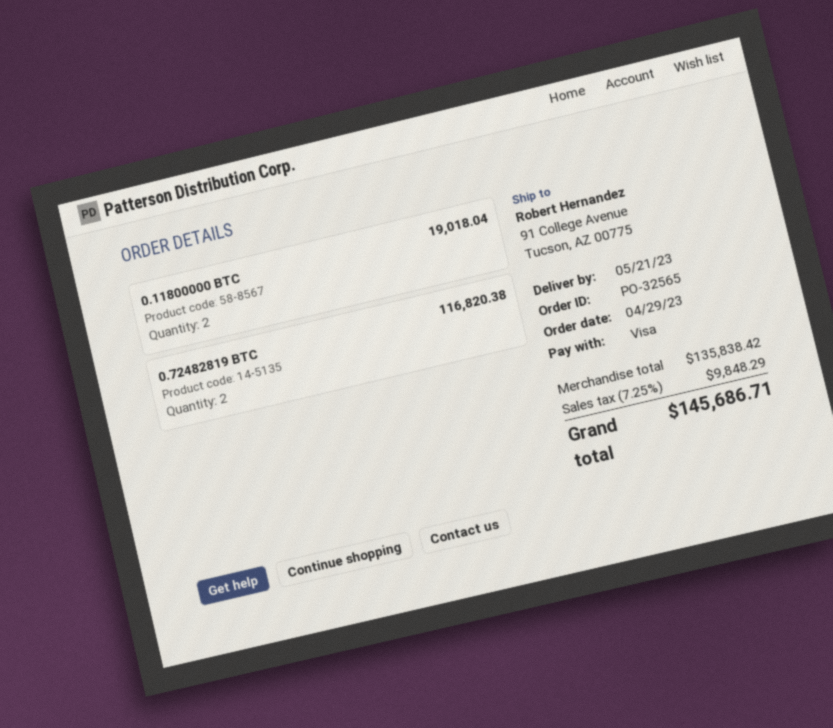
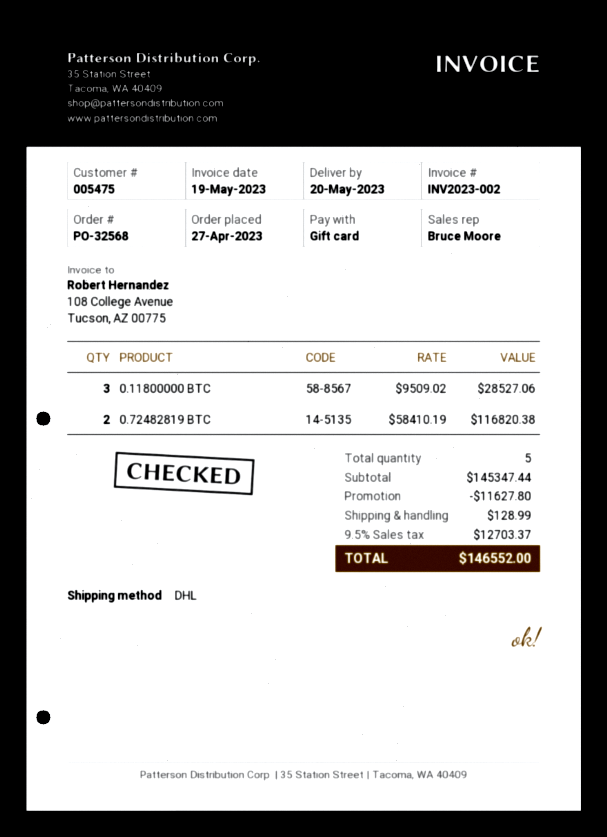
order number: PO-32565 -> PO-32568
order date: 2023-04-29 -> 2023-04-27
delivery date: 2023-05-21 -> 2023-05-20
payment method: Visa -> gift card
0.11800000 BTC: 2 for 19018.04 -> 3 for 28527.06
subtotal: 135838.42 -> 145347.44
discount: none -> 11627.80
shipping: none -> 128.99
tax: 7.25% = 9848.29 -> 9.5% = 12703.37
total: 145686.71 -> 146552.00

